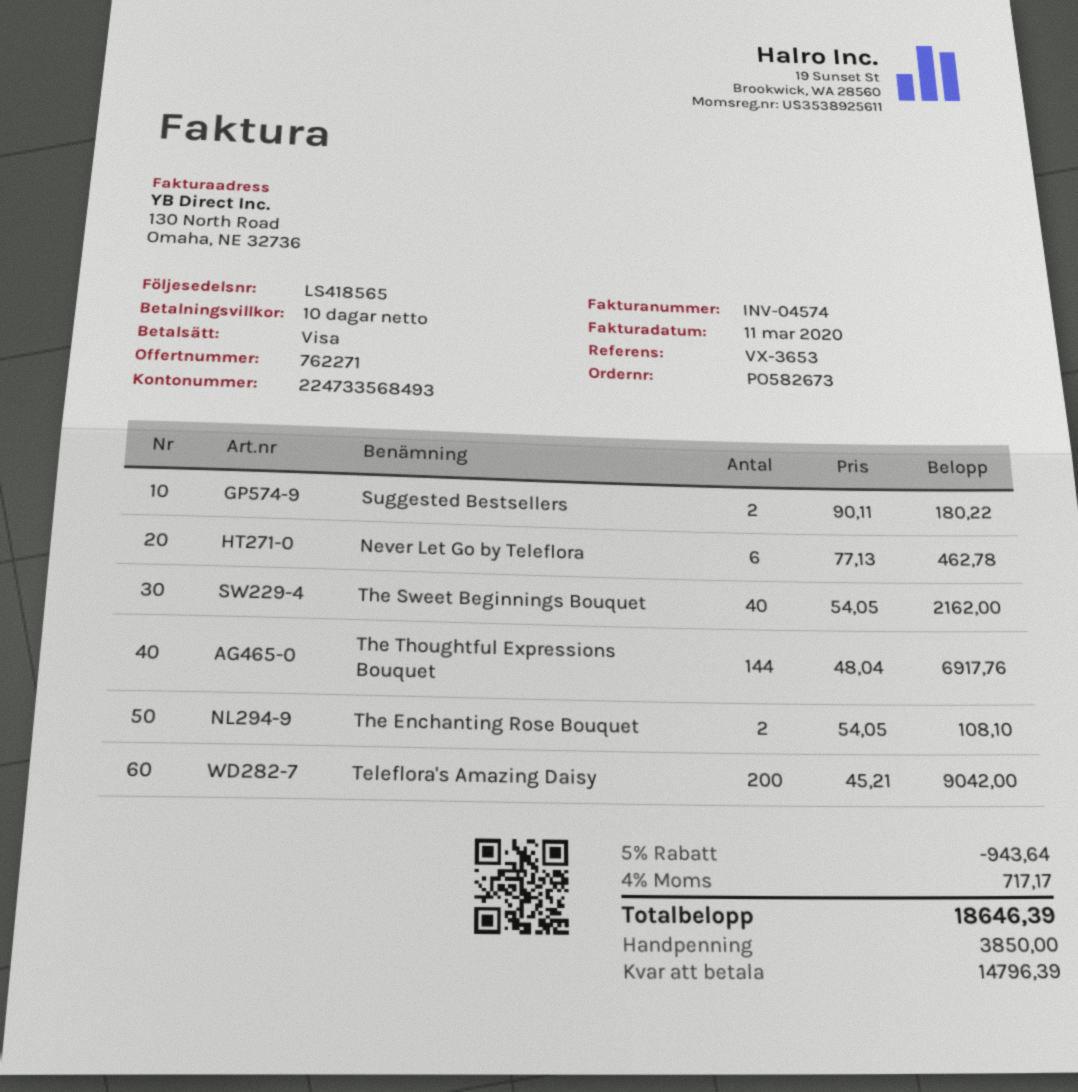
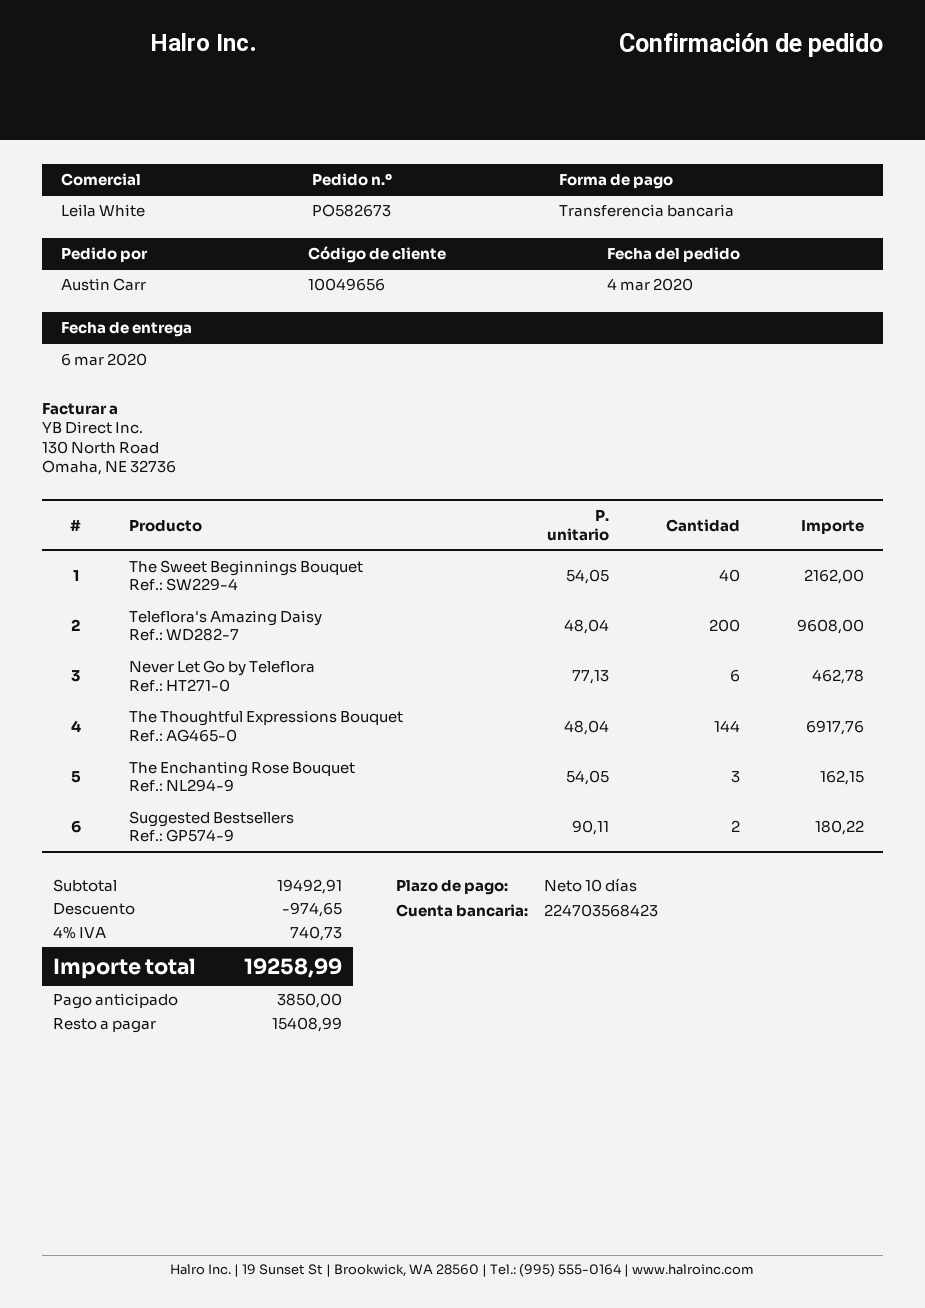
payment method: Visa -> bank transfer
bank account: 224733568493 -> 224703568423
The Enchanting Rose Bouquet: 2 x 54.05 = 108.10 -> 3 x 54.05 = 162.15
Teleflora's Amazing Daisy: 200 x 45.21 = 9042.00 -> 200 x 48.04 = 9608.00
discount: 943.64 -> 974.65
tax: 4% = 717.17 -> 4% = 740.73
total: 18646.39 -> 19258.99
balance: 14796.39 -> 15408.99

